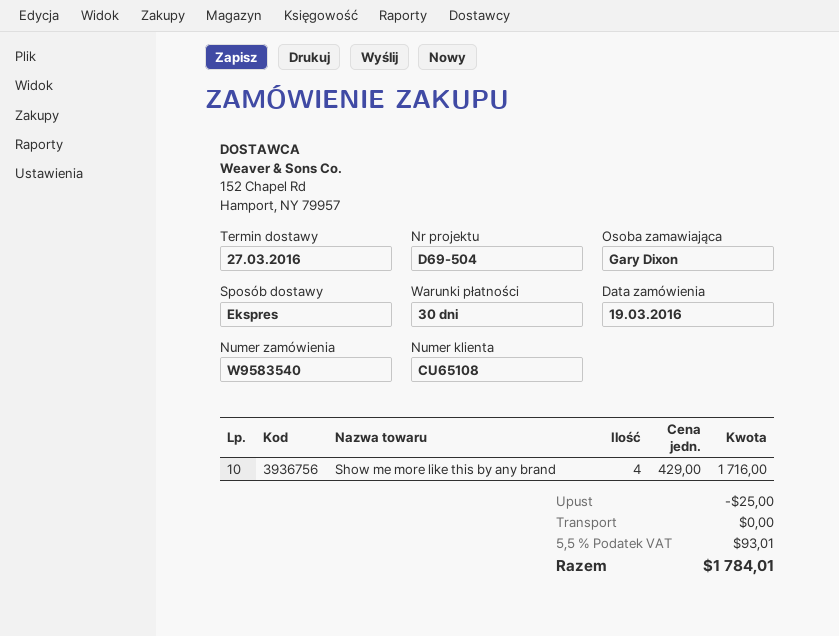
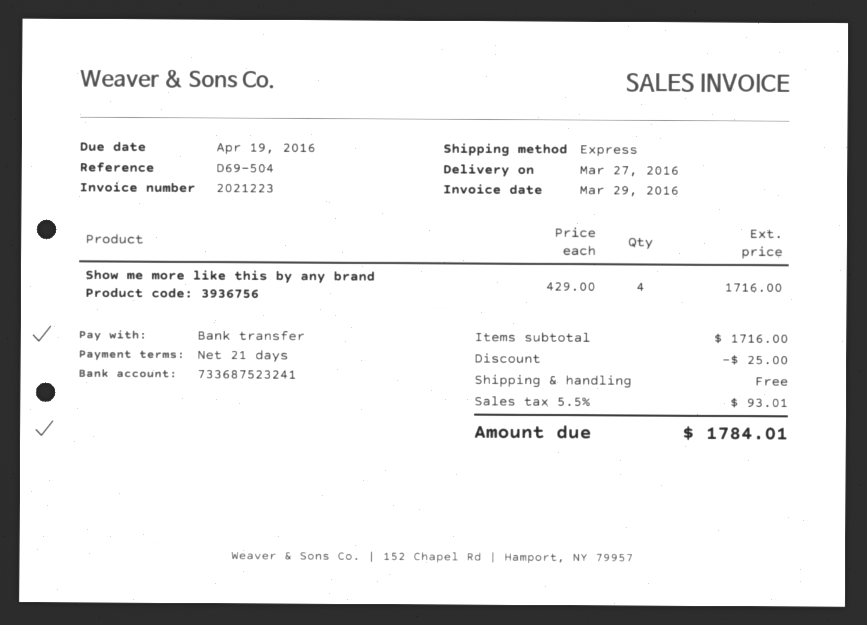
payment terms: 30 days -> 21 days

